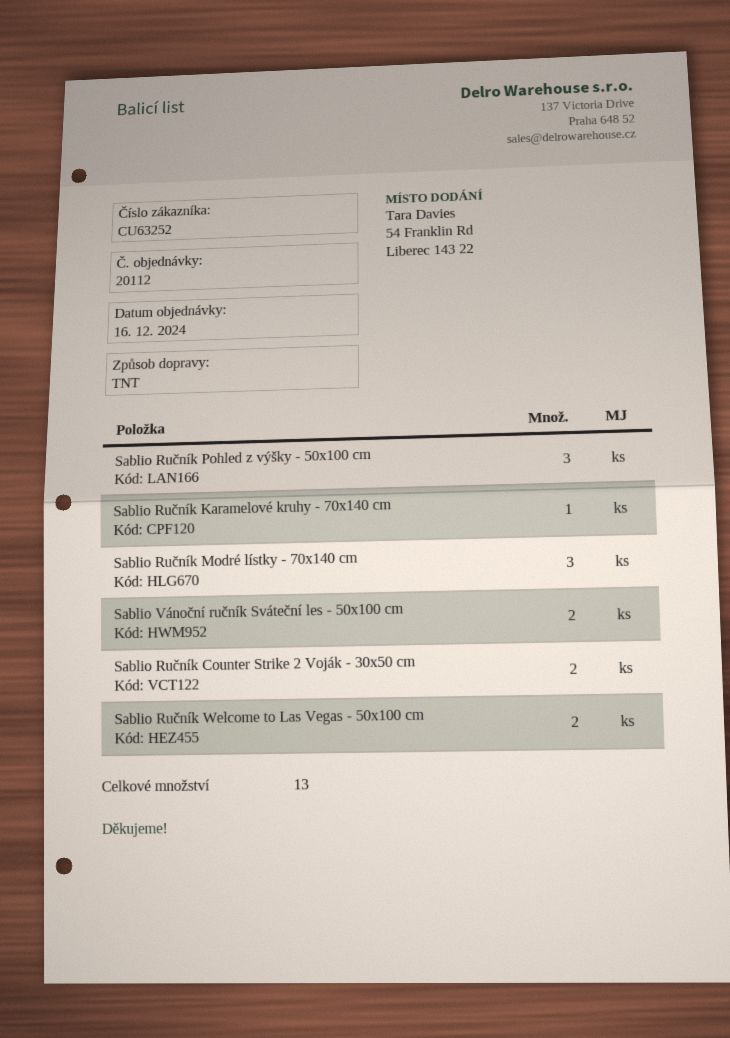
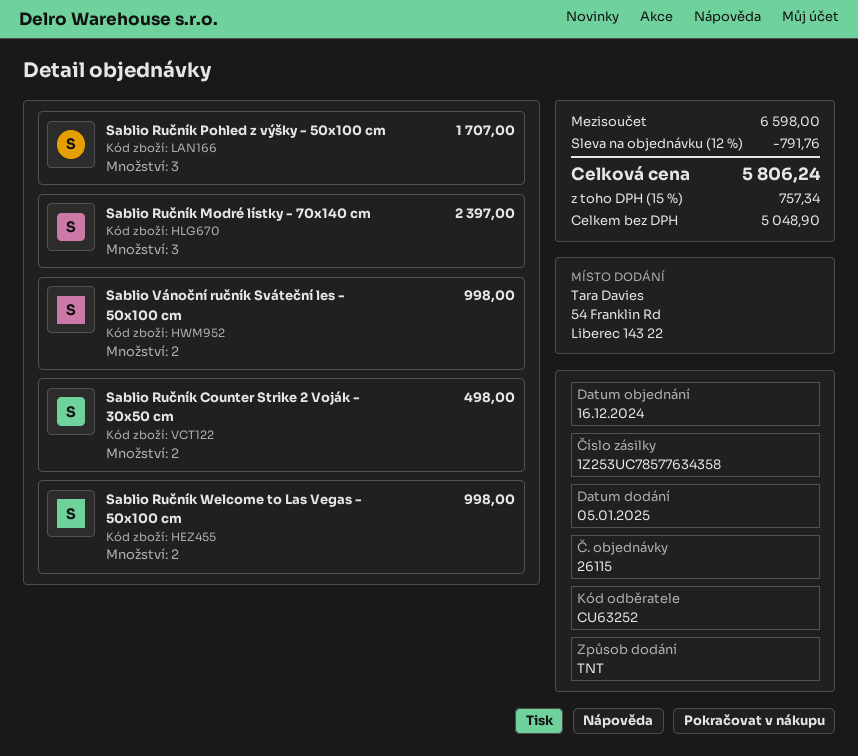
order number: 20112 -> 26115
Sablio Ručník Karamelové kruhy - 70x140 cm: 1 -> none

